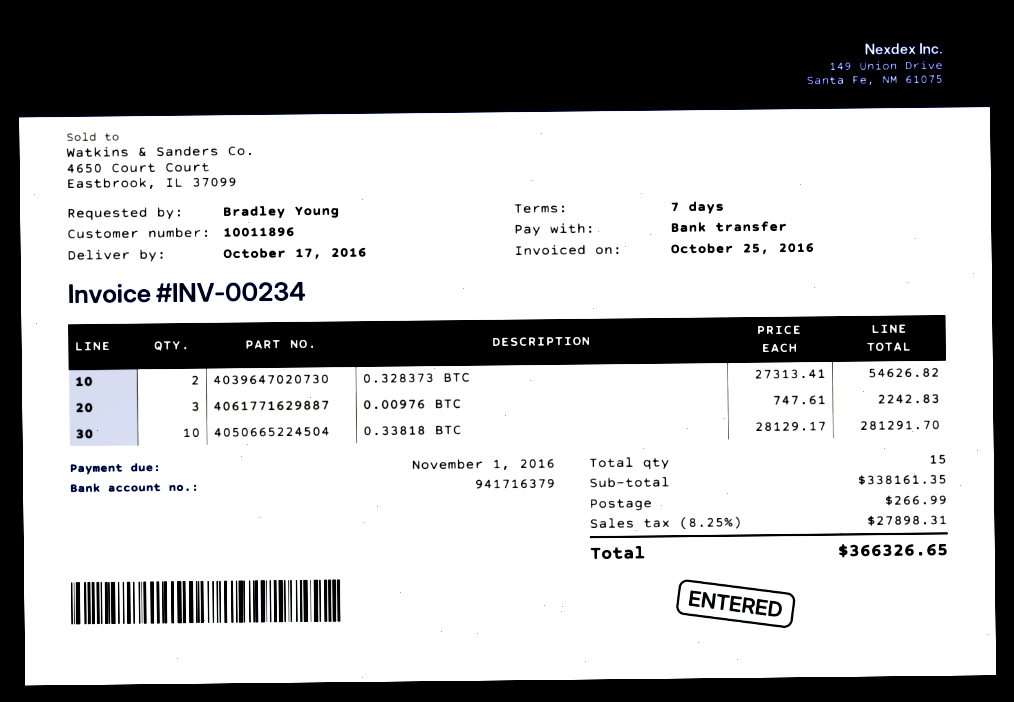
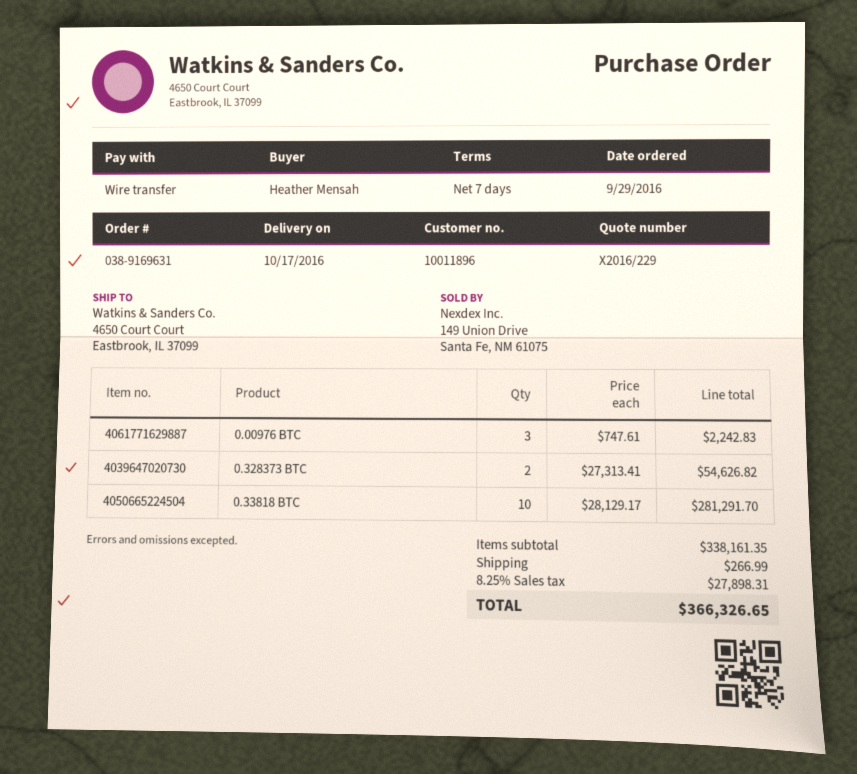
ordered by: Bradley Young -> Heather Mensah

